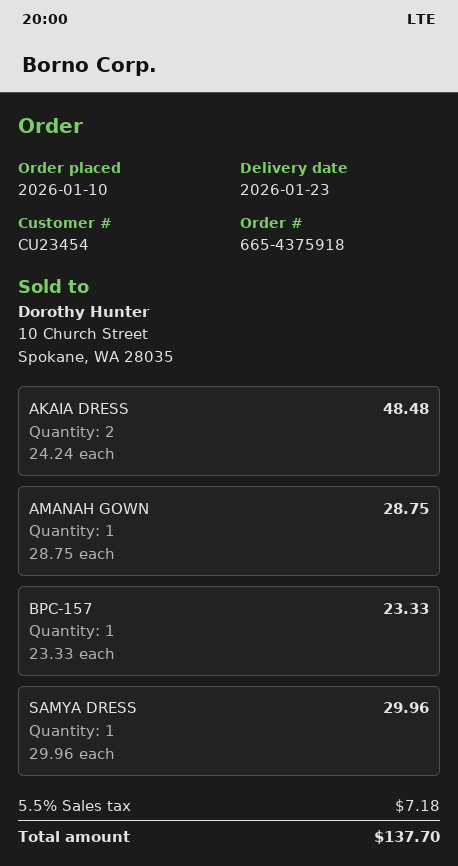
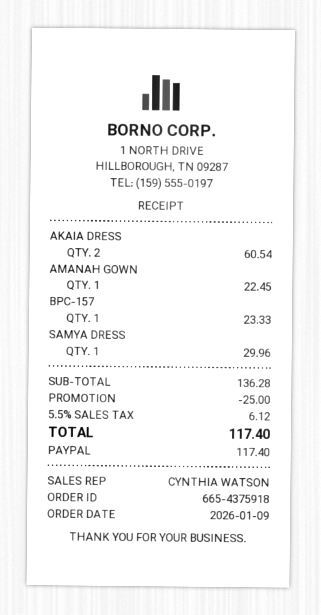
order date: 2026-01-10 -> 2026-01-09
AKAIA DRESS: 2 for 48.48 -> 2 for 60.54
AMANAH GOWN: 1 for 28.75 -> 1 for 22.45
discount: none -> 25.00
tax: 5.5% = 7.18 -> 5.5% = 6.12
total: 137.70 -> 117.40

